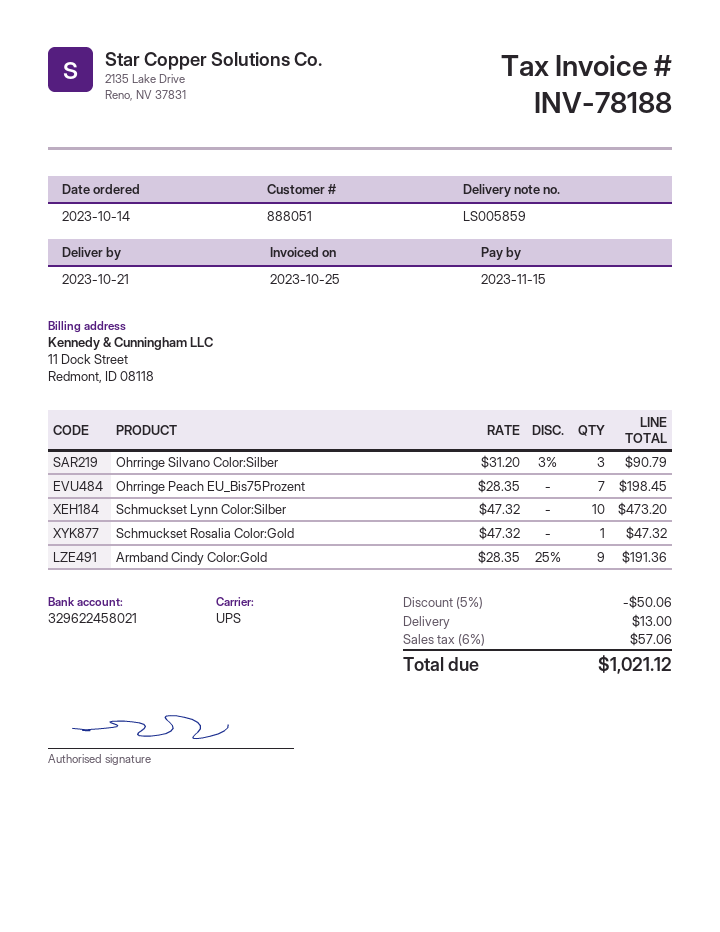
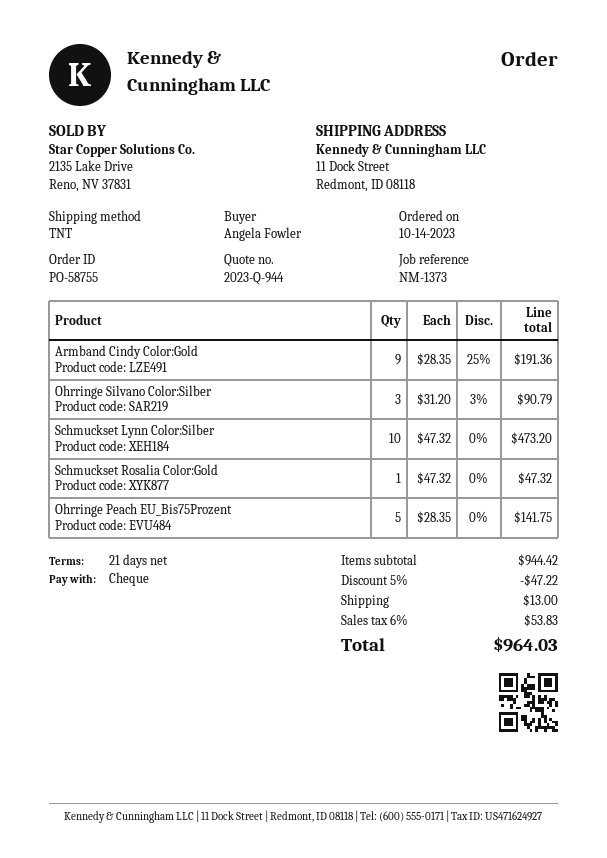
shipping method: UPS -> TNT
Ohrringe Peach EU_Bis75Prozent: 7 x 28.35 = 198.45 -> 5 x 28.35 = 141.75
discount: 5% = 50.06 -> 5% = 47.22
tax: 6% = 57.06 -> 6% = 53.83
total: 1021.12 -> 964.03

